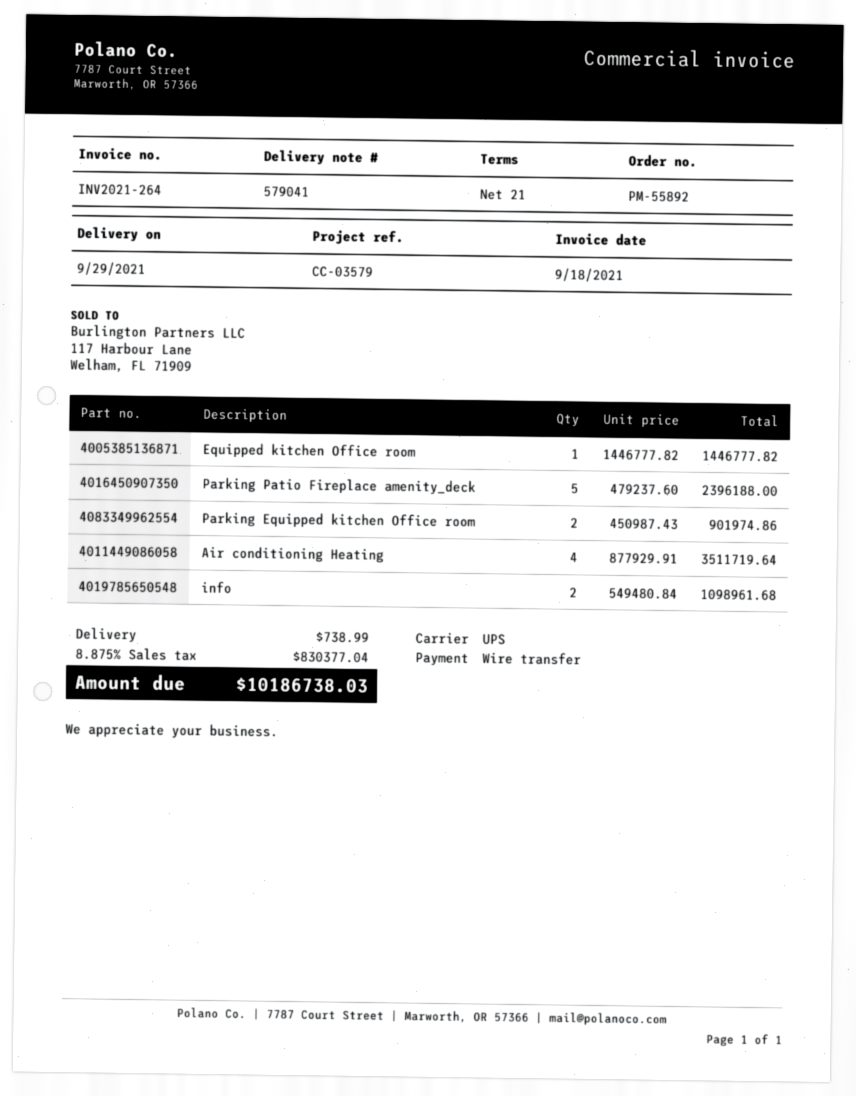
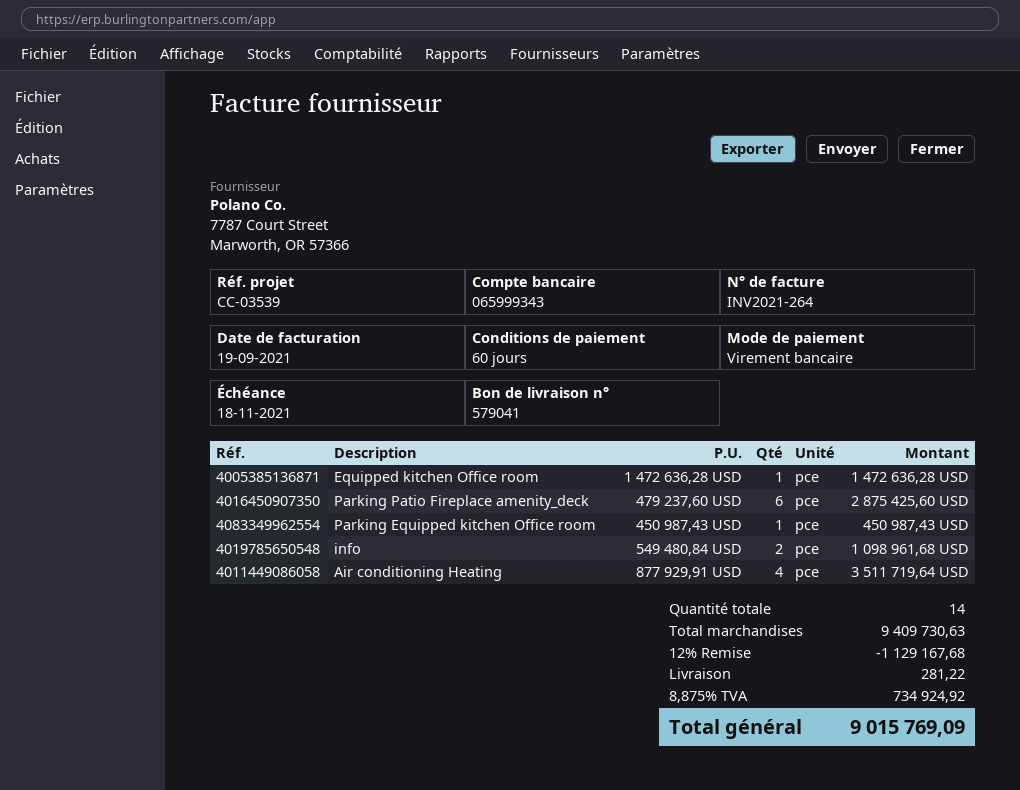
invoice date: 2021-09-18 -> 2021-09-19
payment terms: 21 days -> 60 days
reference: CC-03579 -> CC-03539
Equipped kitchen Office room: 1 x 1446777.82 = 1446777.82 -> 1 x 1472636.28 = 1472636.28
Parking Patio Fireplace amenity_deck: 5 x 479237.60 = 2396188.00 -> 6 x 479237.60 = 2875425.60
Parking Equipped kitchen Office room: 2 x 450987.43 = 901974.86 -> 1 x 450987.43 = 450987.43
discount: none -> 12% = 1129167.68
shipping: 738.99 -> 281.22
tax: 8.875% = 830377.04 -> 8.875% = 734924.92
total: 10186738.03 -> 9015769.09

